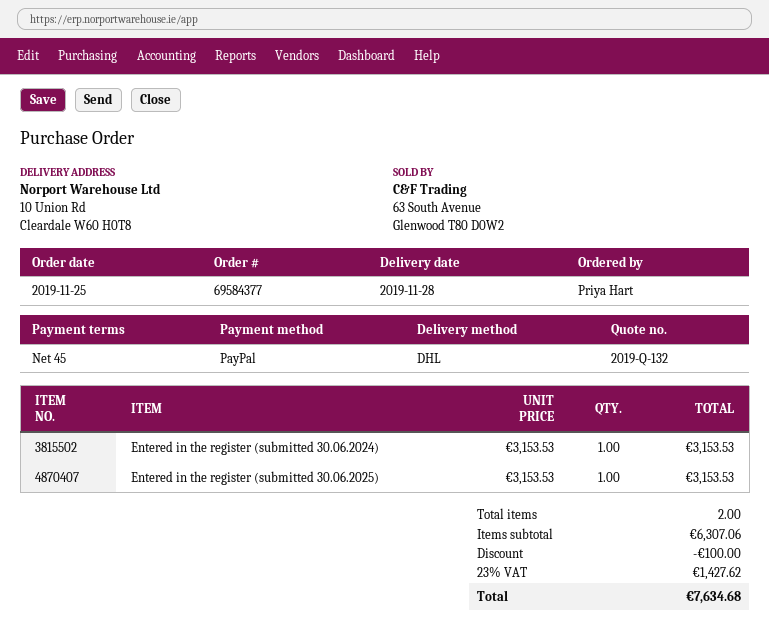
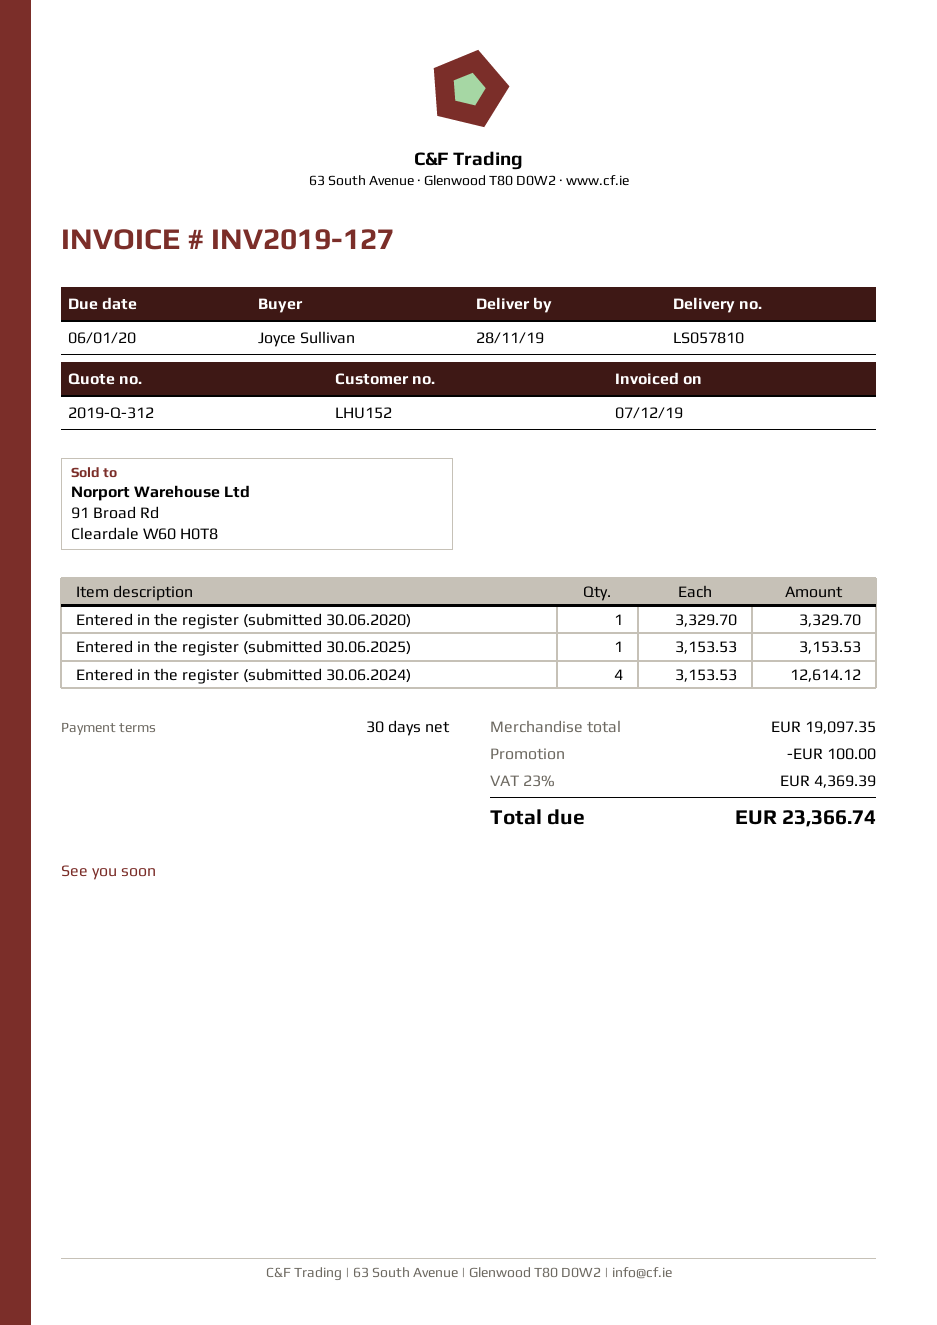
quote number: 2019-Q-132 -> 2019-Q-312
payment terms: 45 days -> 30 days
ordered by: Priya Hart -> Joyce Sullivan
Entered in the register (submitted 30.06.2024): 1 x 3153.53 = 3153.53 -> 4 x 3153.53 = 12614.12
Entered in the register (submitted 30.06.2020): none -> 1 x 3329.70 = 3329.70
subtotal: 6307.06 -> 19097.35
tax: 23% = 1427.62 -> 23% = 4369.39
total: 7634.68 -> 23366.74

